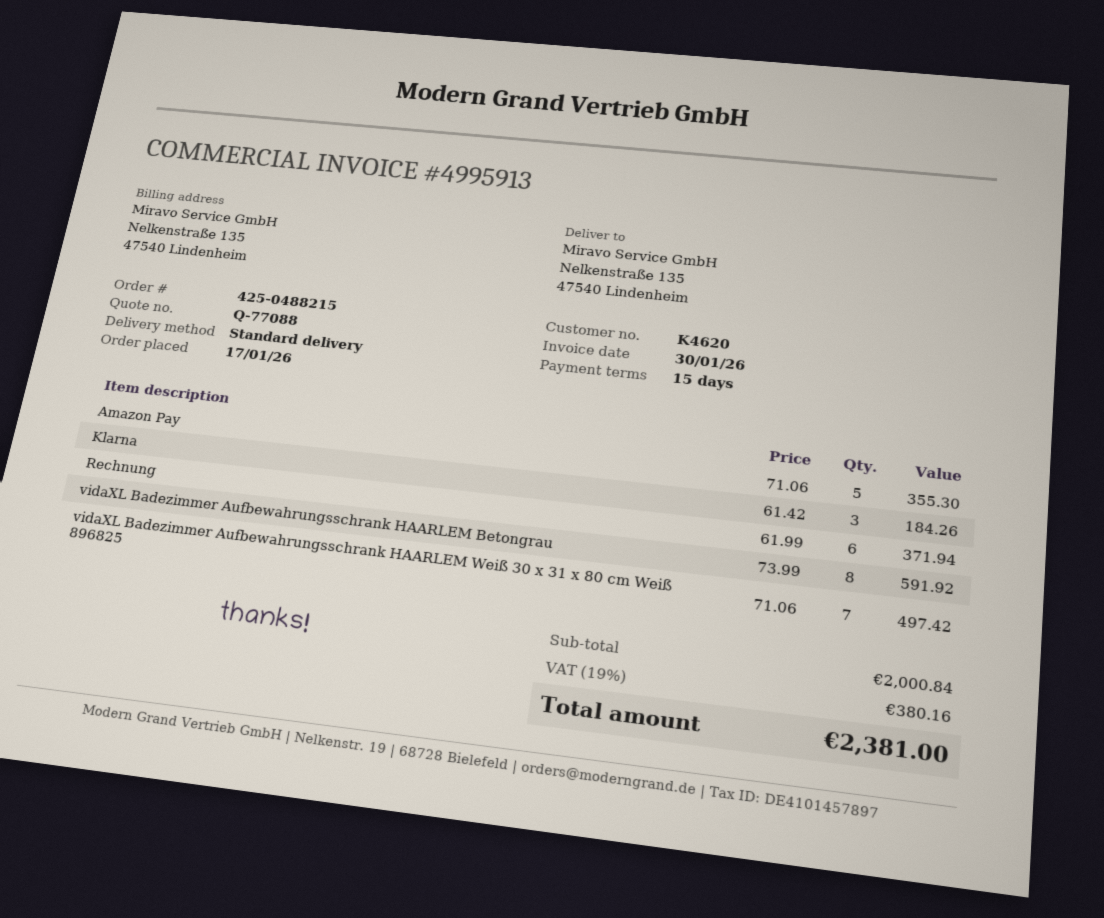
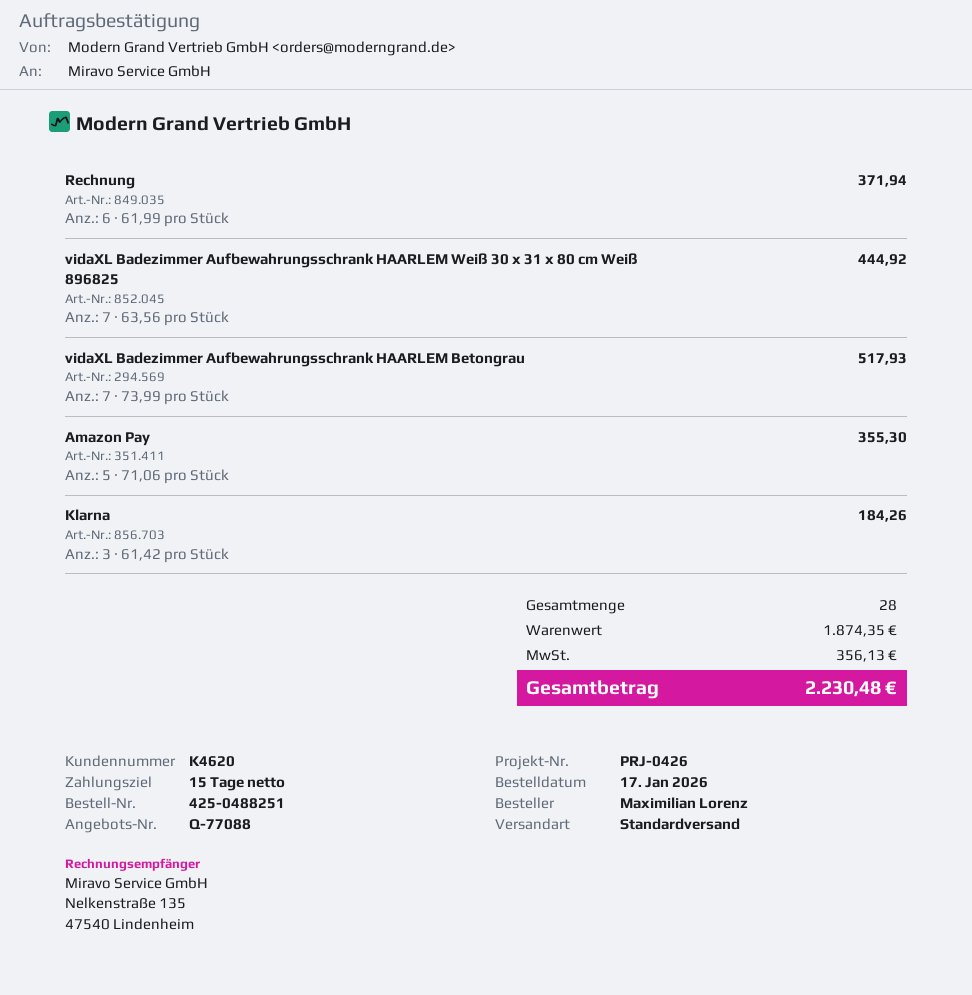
order number: 425-0488215 -> 425-0488251
vidaXL Badezimmer Aufbewahrungsschrank HAARLEM Betongrau: 8 x 73.99 = 591.92 -> 7 x 73.99 = 517.93
vidaXL Badezimmer Aufbewahrungsschrank HAARLEM Weiß 30 x 31 x 80 cm Weiß 896825: 7 x 71.06 = 497.42 -> 7 x 63.56 = 444.92
subtotal: 2000.84 -> 1874.35
tax: 380.16 -> 356.13
total: 2381.00 -> 2230.48

